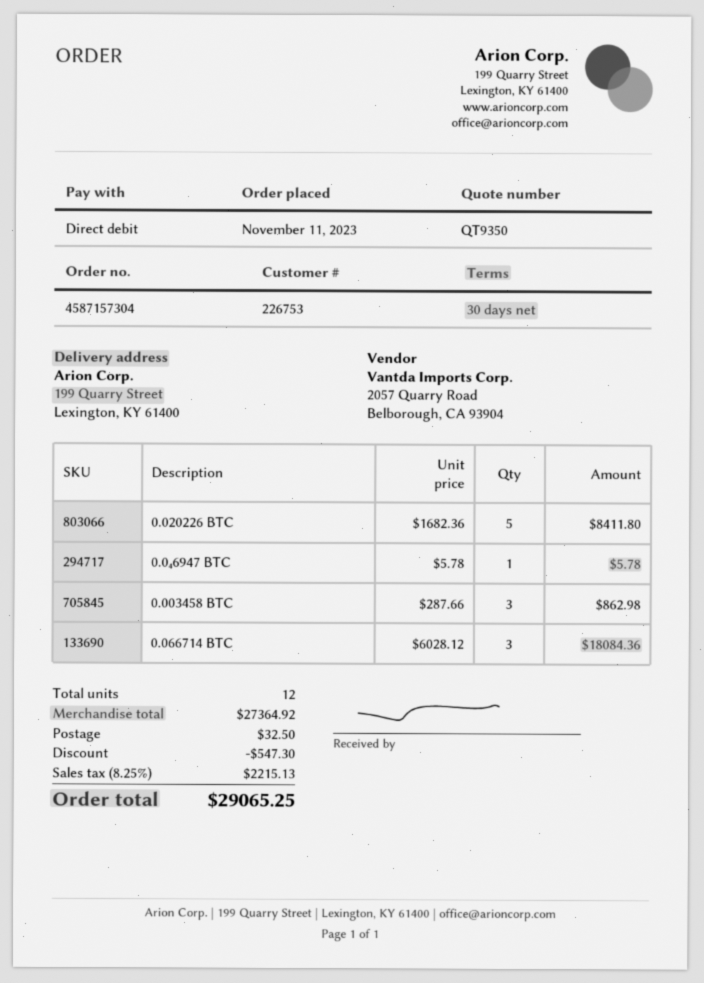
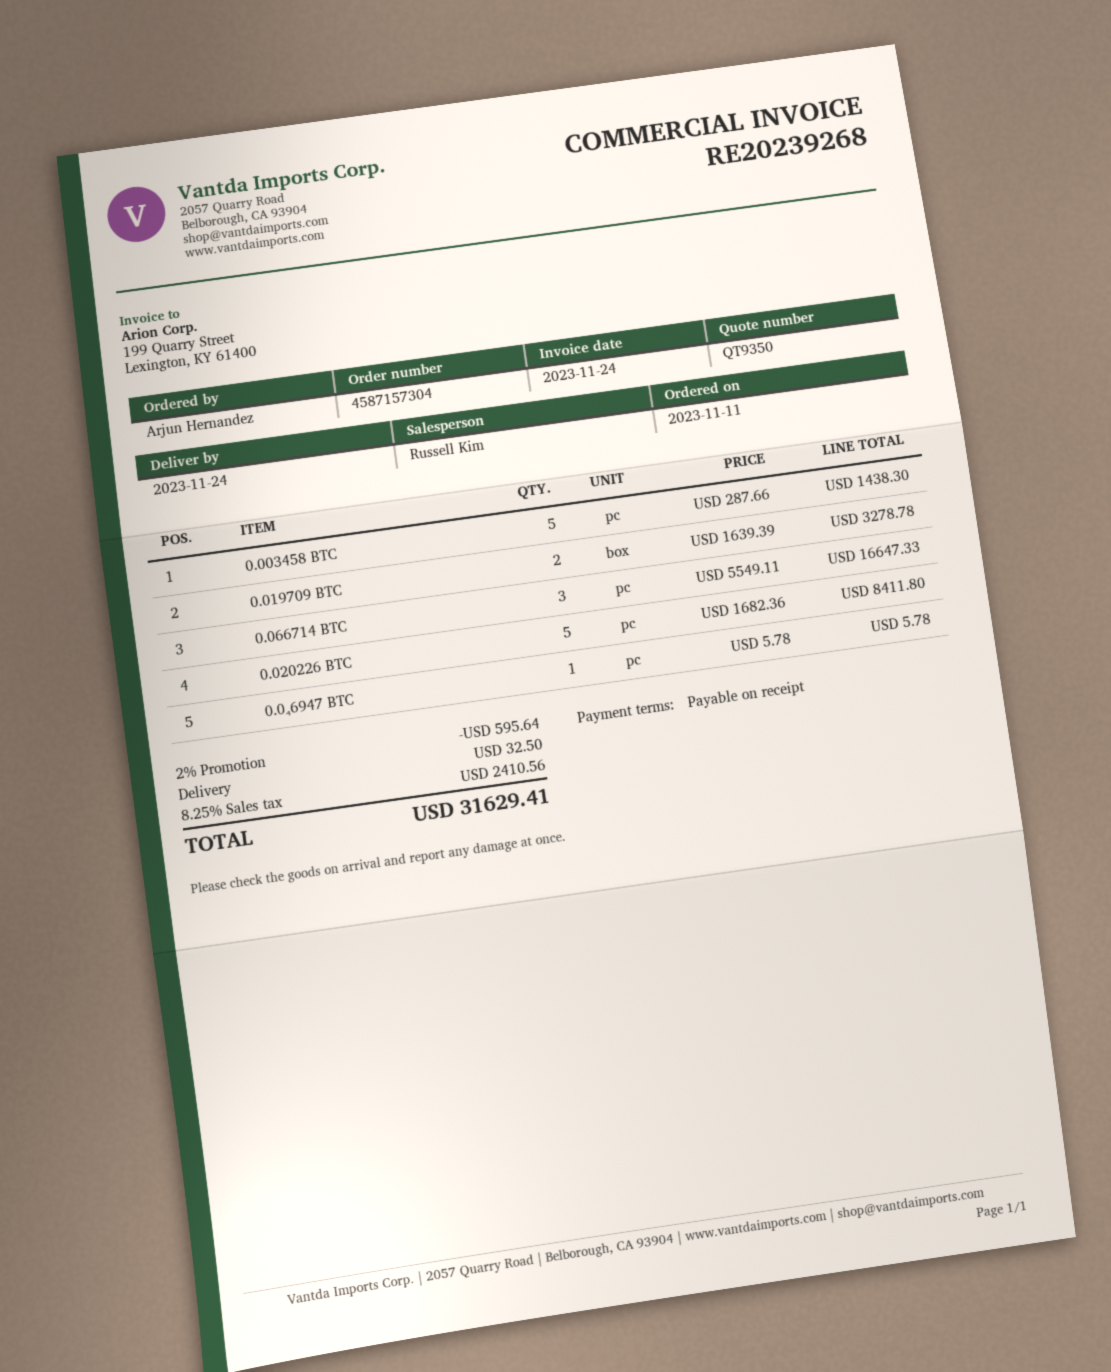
payment terms: 30 days -> on receipt
0.003458 BTC: 3 x 287.66 = 862.98 -> 5 x 287.66 = 1438.30
0.066714 BTC: 3 x 6028.12 = 18084.36 -> 3 x 5549.11 = 16647.33
0.019709 BTC: none -> 2 x 1639.39 = 3278.78
discount: 547.30 -> 595.64
tax: 8.25% = 2215.13 -> 8.25% = 2410.56
total: 29065.25 -> 31629.41

